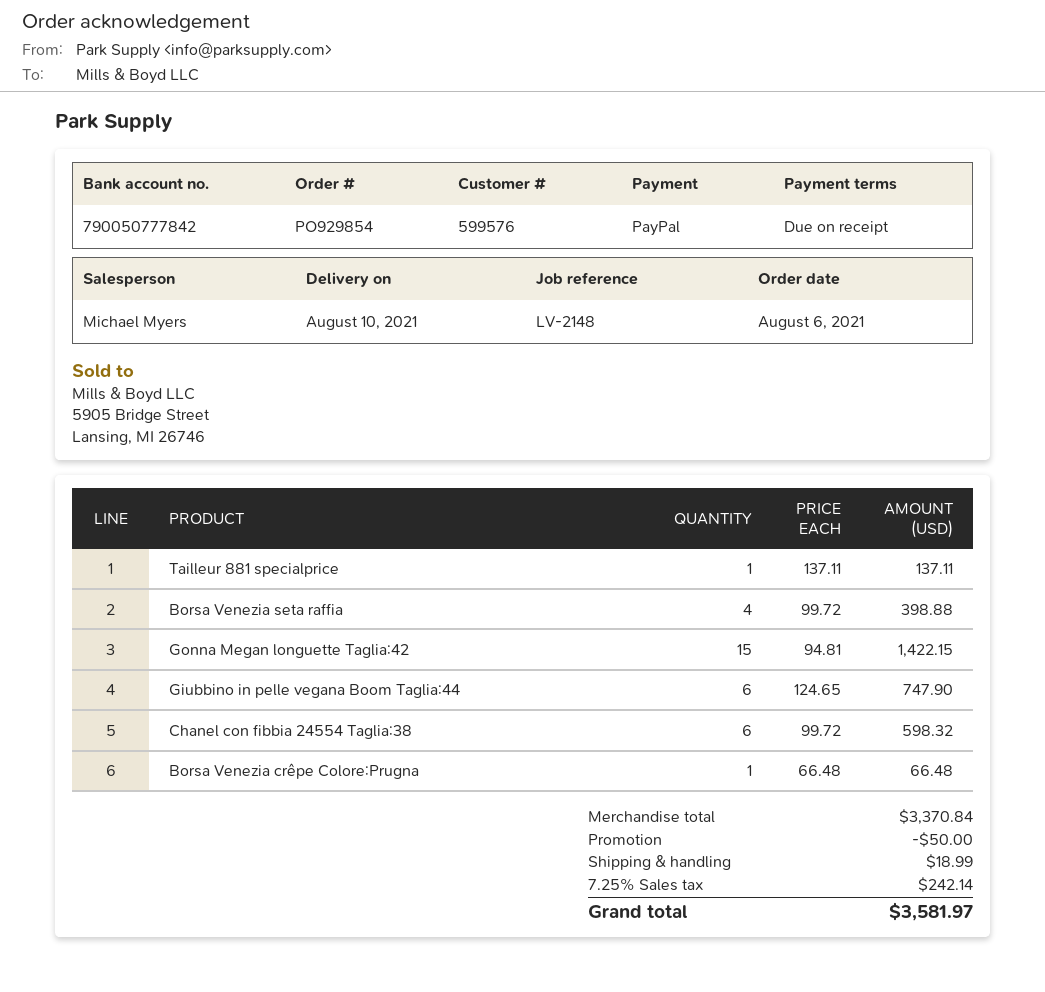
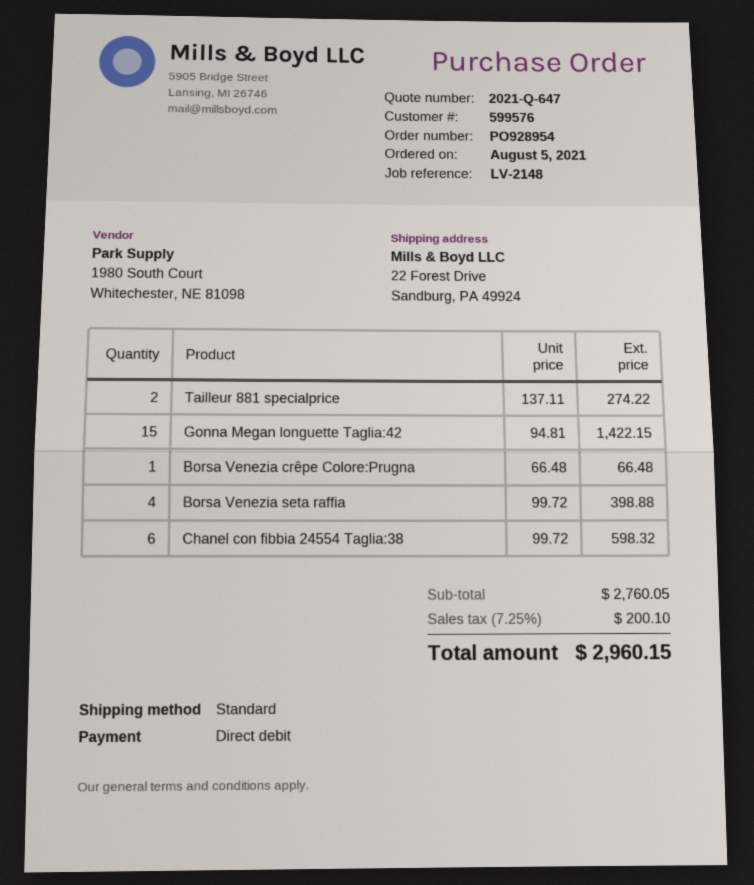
order number: PO929854 -> PO928954
order date: 2021-08-06 -> 2021-08-05
payment method: PayPal -> direct debit
Tailleur 881 specialprice: 1 x 137.11 = 137.11 -> 2 x 137.11 = 274.22
Giubbino in pelle vegana Boom Taglia:44: 6 x 124.65 = 747.90 -> none
subtotal: 3370.84 -> 2760.05
discount: 50.00 -> none
shipping: 18.99 -> none
tax: 7.25% = 242.14 -> 7.25% = 200.10
total: 3581.97 -> 2960.15

